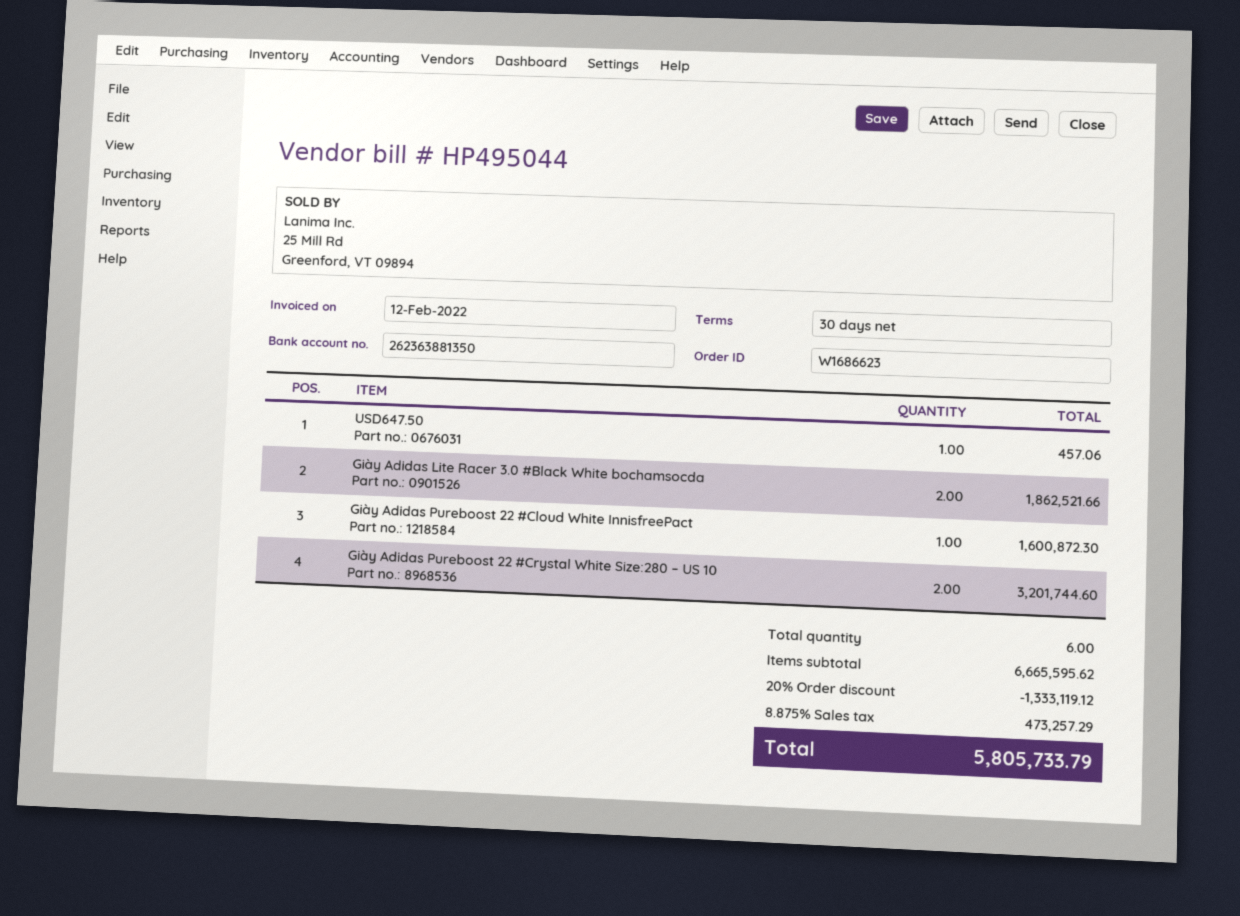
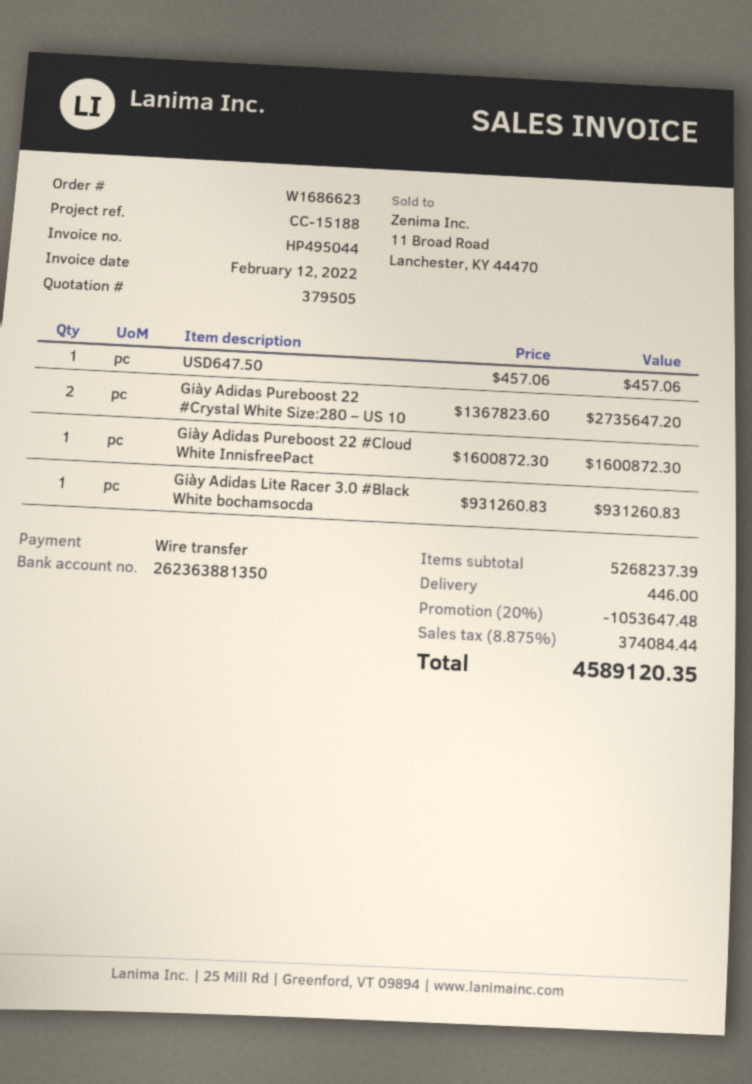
Giày Adidas Lite Racer 3.0 #Black White bochamsocda: 2 for 1862521.66 -> 1 for 931260.83
Giày Adidas Pureboost 22 #Crystal White Size:280 – US 10: 2 for 3201744.60 -> 2 for 2735647.20
subtotal: 6665595.62 -> 5268237.39
discount: 20% = 1333119.12 -> 20% = 1053647.48
shipping: none -> 446.00
tax: 8.875% = 473257.29 -> 8.875% = 374084.44
total: 5805733.79 -> 4589120.35

